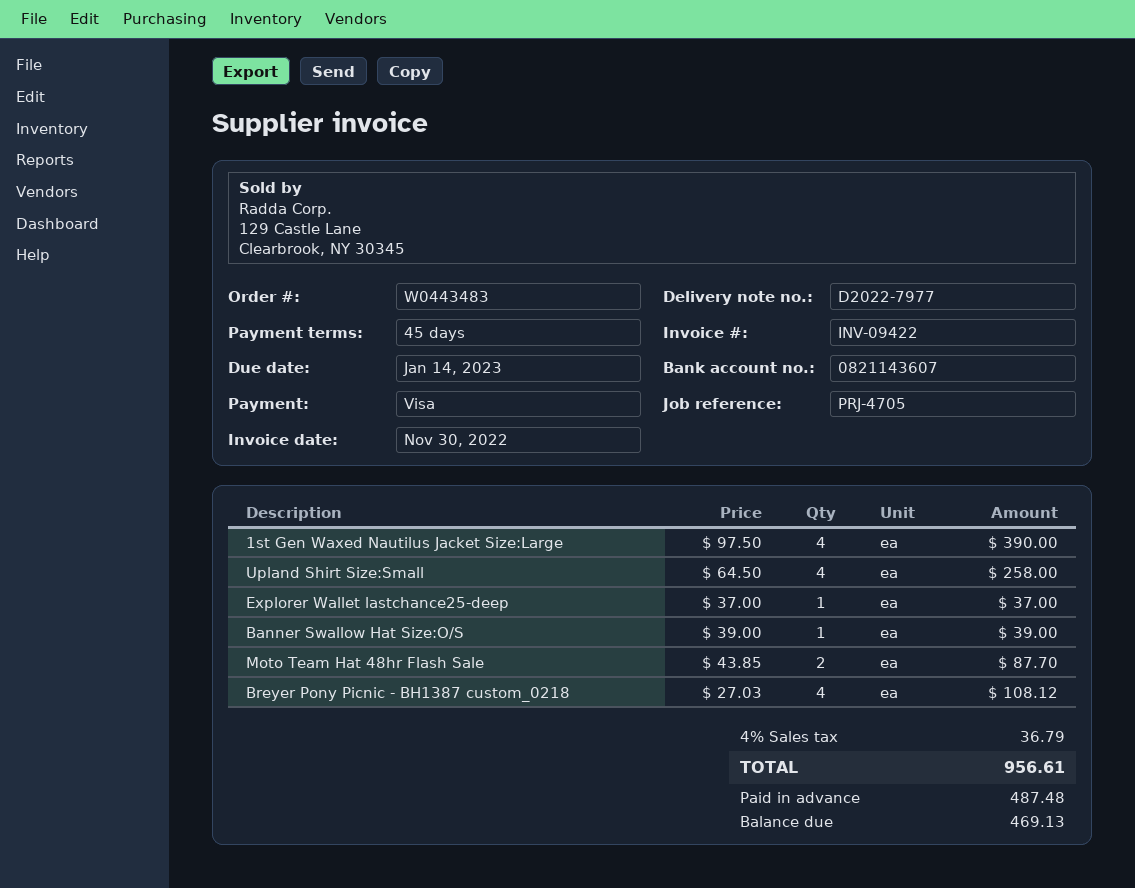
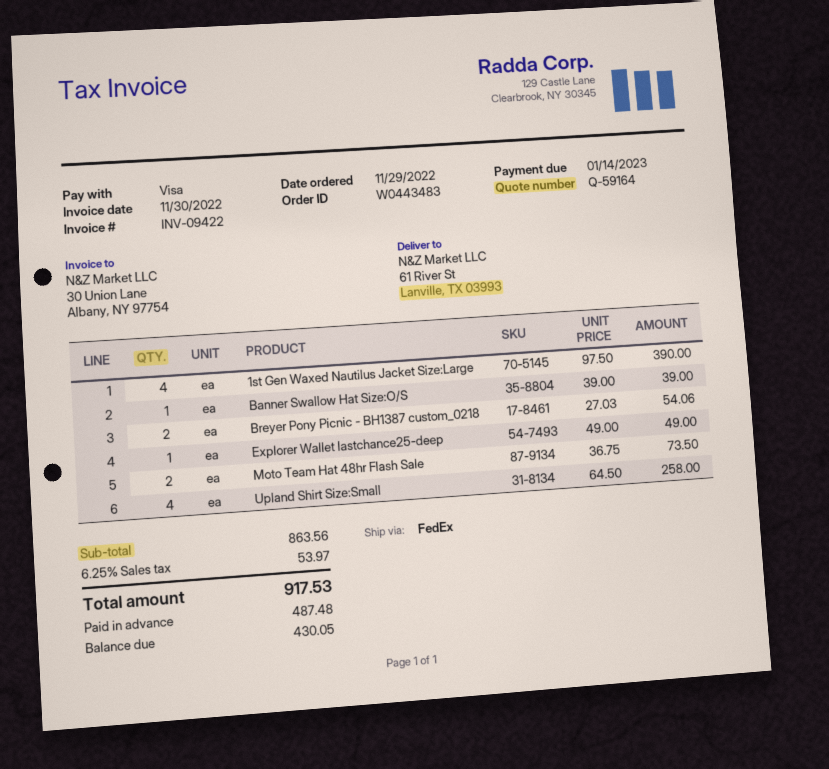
Explorer Wallet lastchance25-deep: 1 x 37.00 = 37.00 -> 1 x 49.00 = 49.00
Moto Team Hat 48hr Flash Sale: 2 x 43.85 = 87.70 -> 2 x 36.75 = 73.50
Breyer Pony Picnic - BH1387 custom_0218: 4 x 27.03 = 108.12 -> 2 x 27.03 = 54.06
tax: 4% = 36.79 -> 6.25% = 53.97
total: 956.61 -> 917.53
balance: 469.13 -> 430.05

